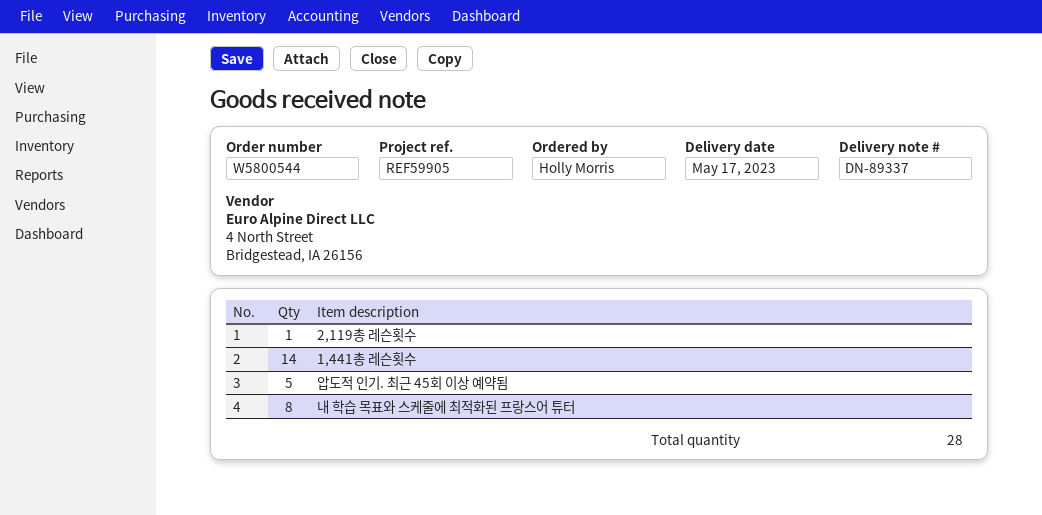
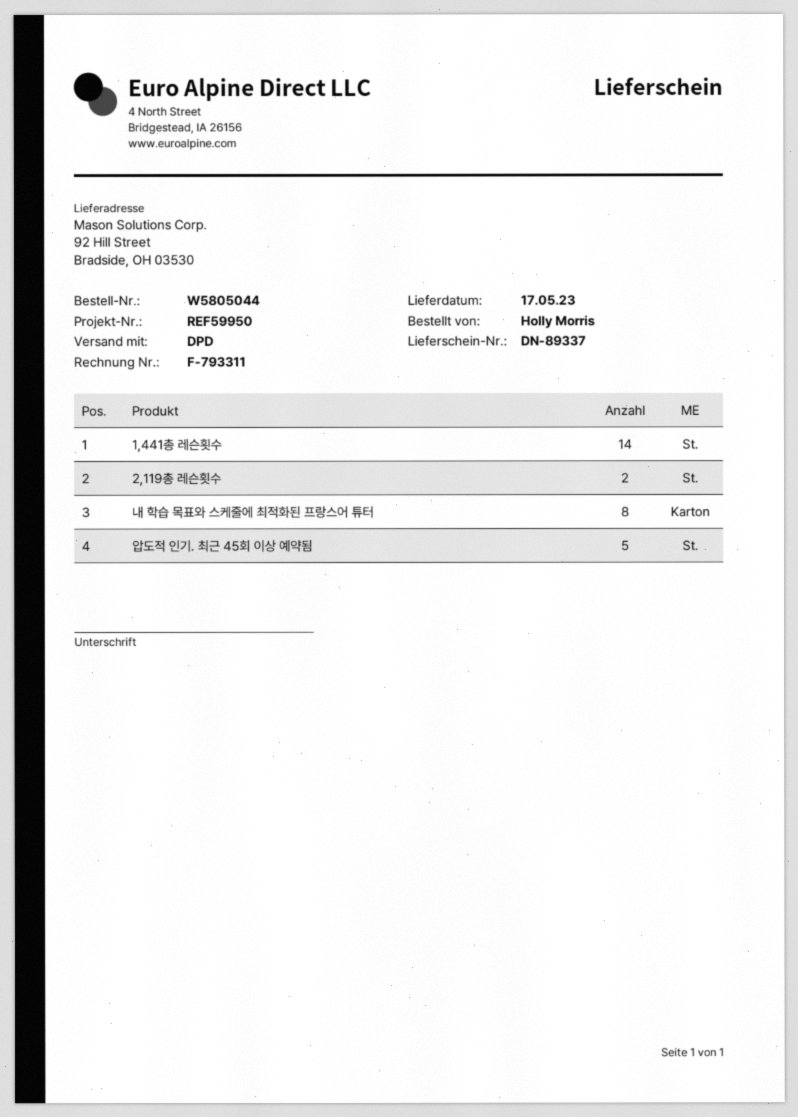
order number: W5800544 -> W5805044
reference: REF59905 -> REF59950
2,119총 레슨횟수: 1 -> 2

